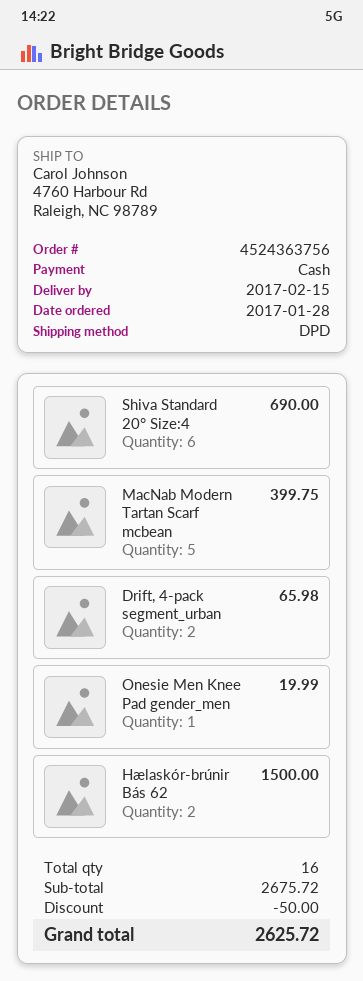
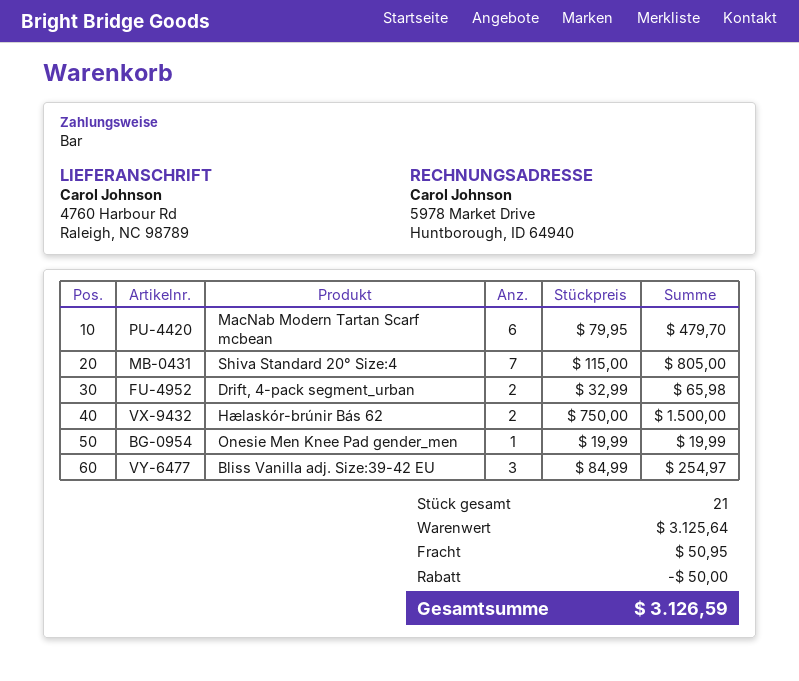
Shiva Standard 20° Size:4: 6 for 690.00 -> 7 for 805.00
MacNab Modern Tartan Scarf mcbean: 5 for 399.75 -> 6 for 479.70
Bliss Vanilla adj. Size:39-42 EU: none -> 3 for 254.97
total quantity: 16 -> 21
subtotal: 2675.72 -> 3125.64
shipping: none -> 50.95
total: 2625.72 -> 3126.59

